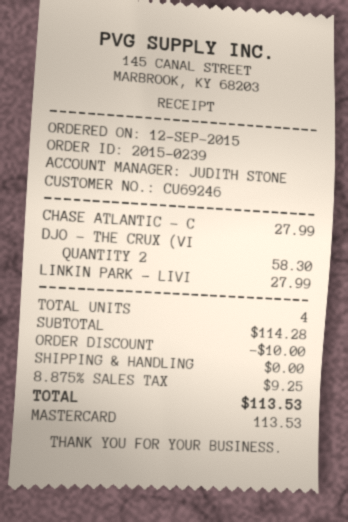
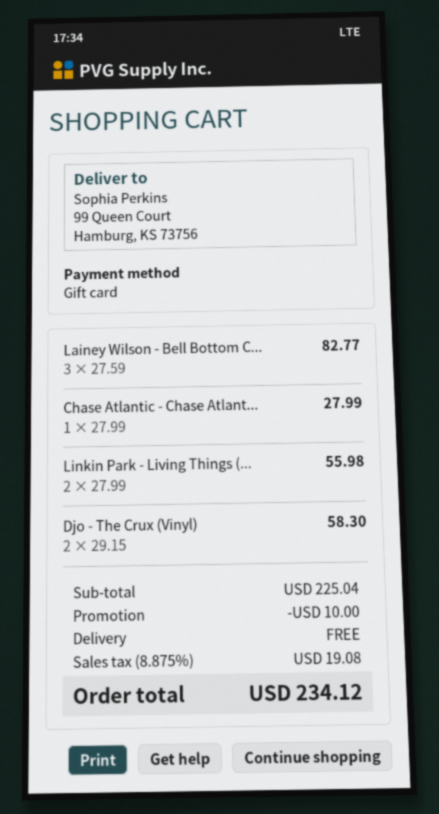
payment method: Mastercard -> gift card
LINKIN PARK - LIVI: 1 for 27.99 -> 2 for 55.98
Lainey Wilson - Bell Bottom C...: none -> 3 for 82.77
subtotal: 114.28 -> 225.04
tax: 8.875% = 9.25 -> 8.875% = 19.08
total: 113.53 -> 234.12

